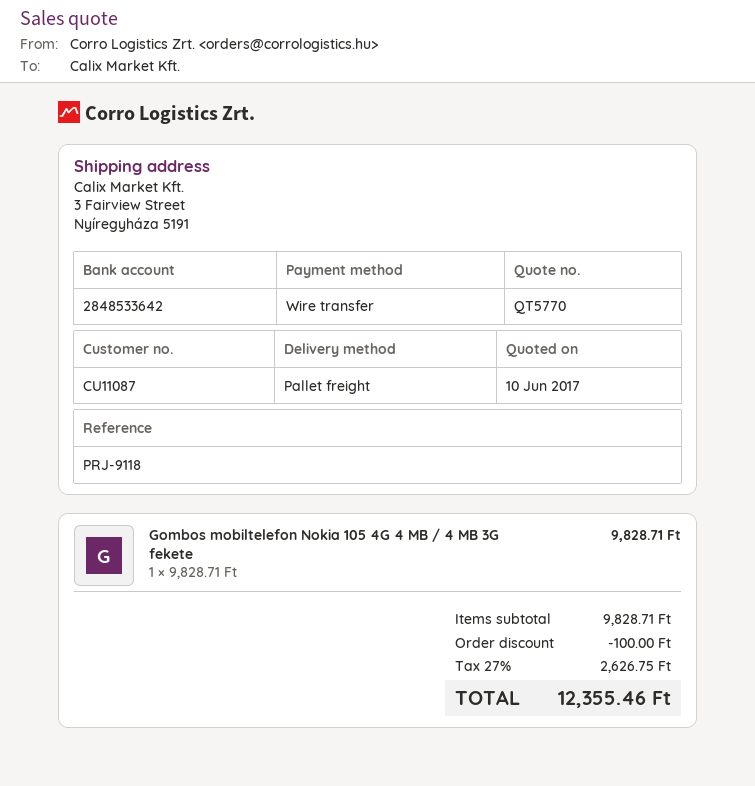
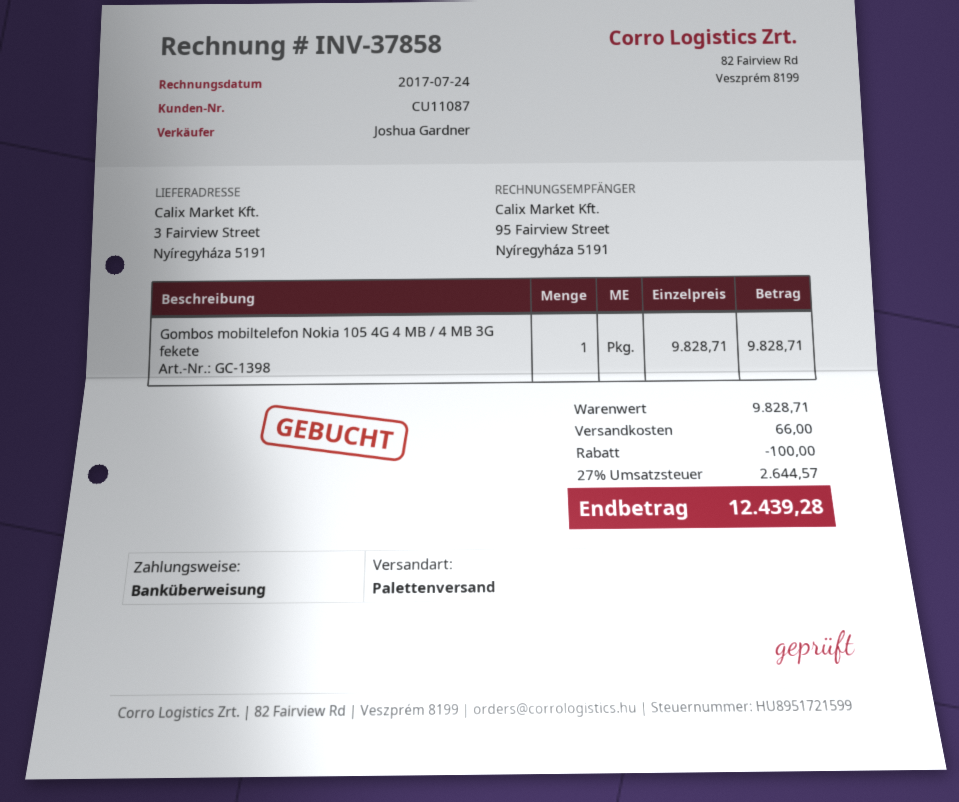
shipping: none -> 66.00
tax: 27% = 2626.75 -> 27% = 2644.57
total: 12355.46 -> 12439.28

